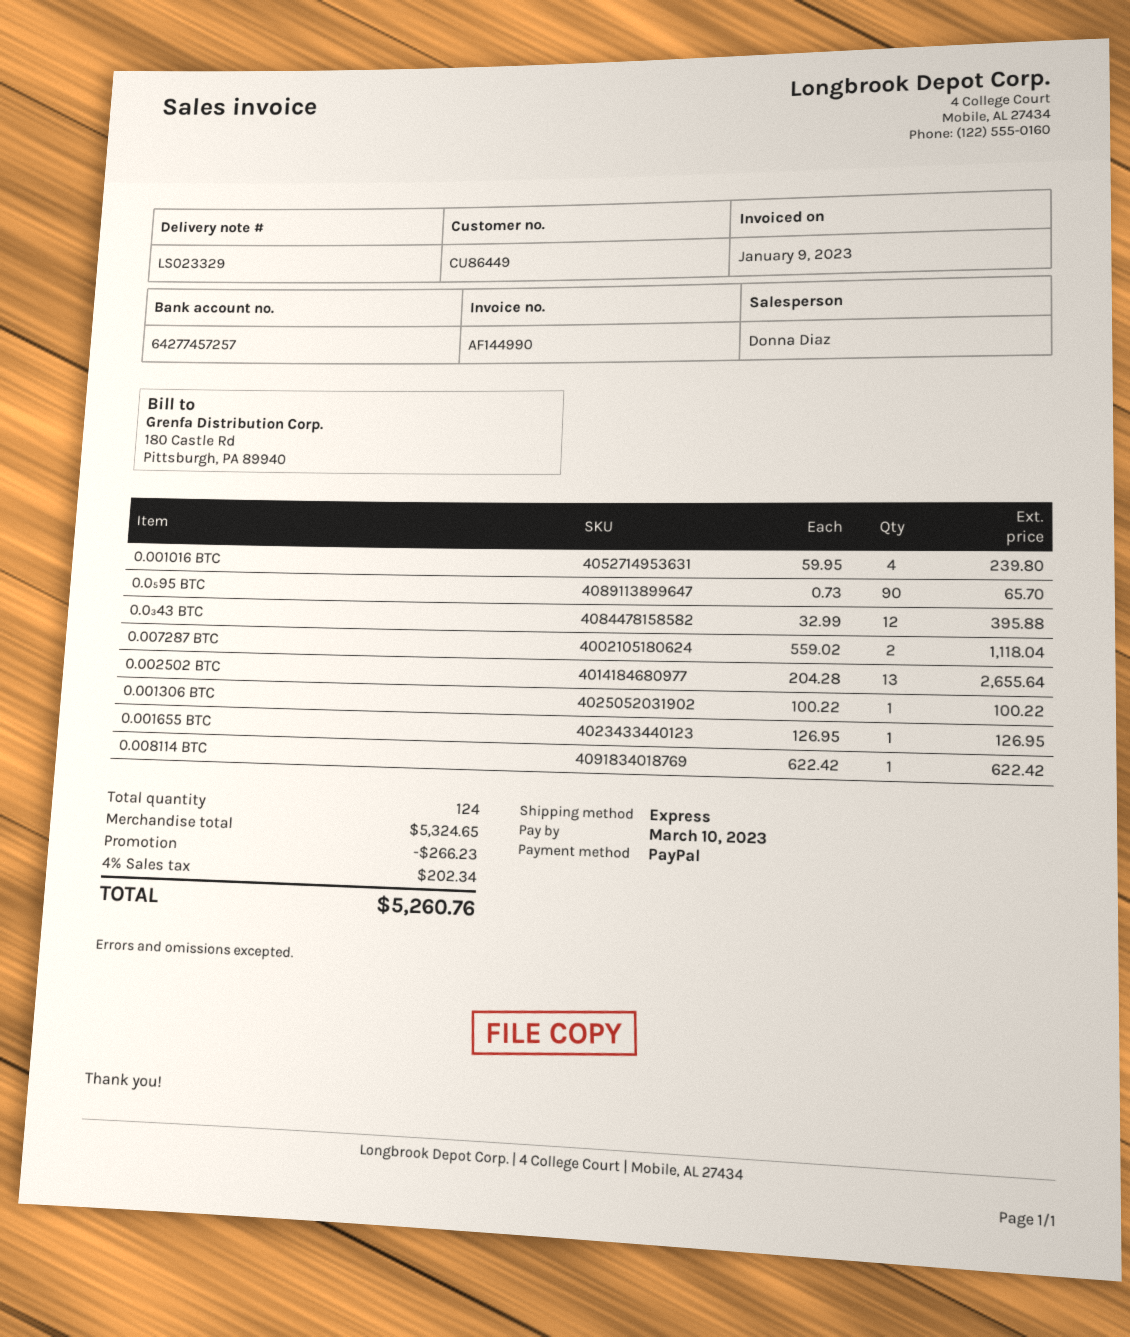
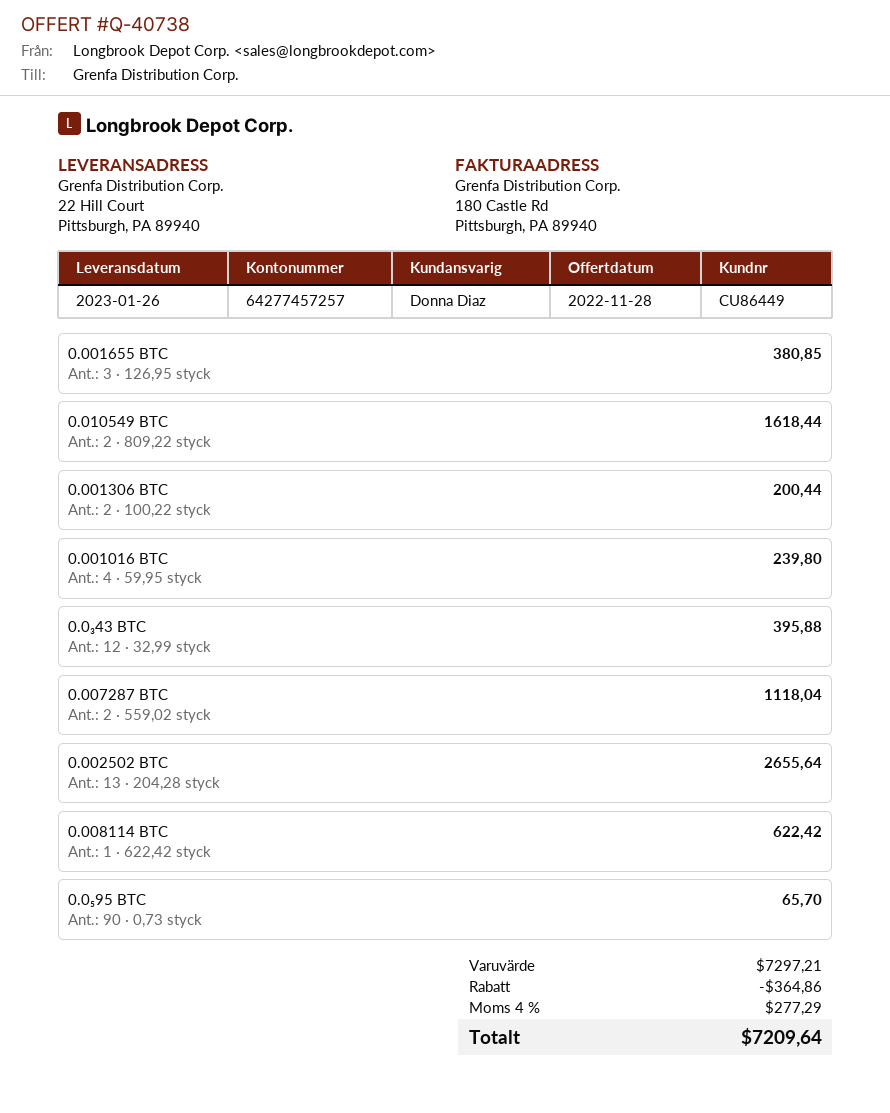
0.001306 BTC: 1 x 100.22 = 100.22 -> 2 x 100.22 = 200.44
0.001655 BTC: 1 x 126.95 = 126.95 -> 3 x 126.95 = 380.85
0.010549 BTC: none -> 2 x 809.22 = 1618.44
subtotal: 5324.65 -> 7297.21
discount: 266.23 -> 364.86
tax: 4% = 202.34 -> 4% = 277.29
total: 5260.76 -> 7209.64

